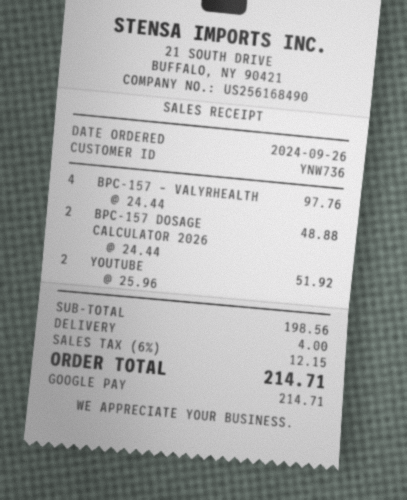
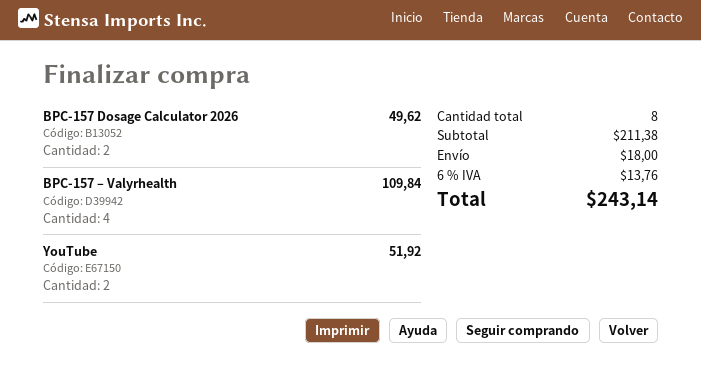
BPC-157 – VALYRHEALTH: 4 for 97.76 -> 4 for 109.84
BPC-157 DOSAGE CALCULATOR 2026: 2 for 48.88 -> 2 for 49.62
subtotal: 198.56 -> 211.38
shipping: 4.00 -> 18.00
tax: 6% = 12.15 -> 6% = 13.76
total: 214.71 -> 243.14

